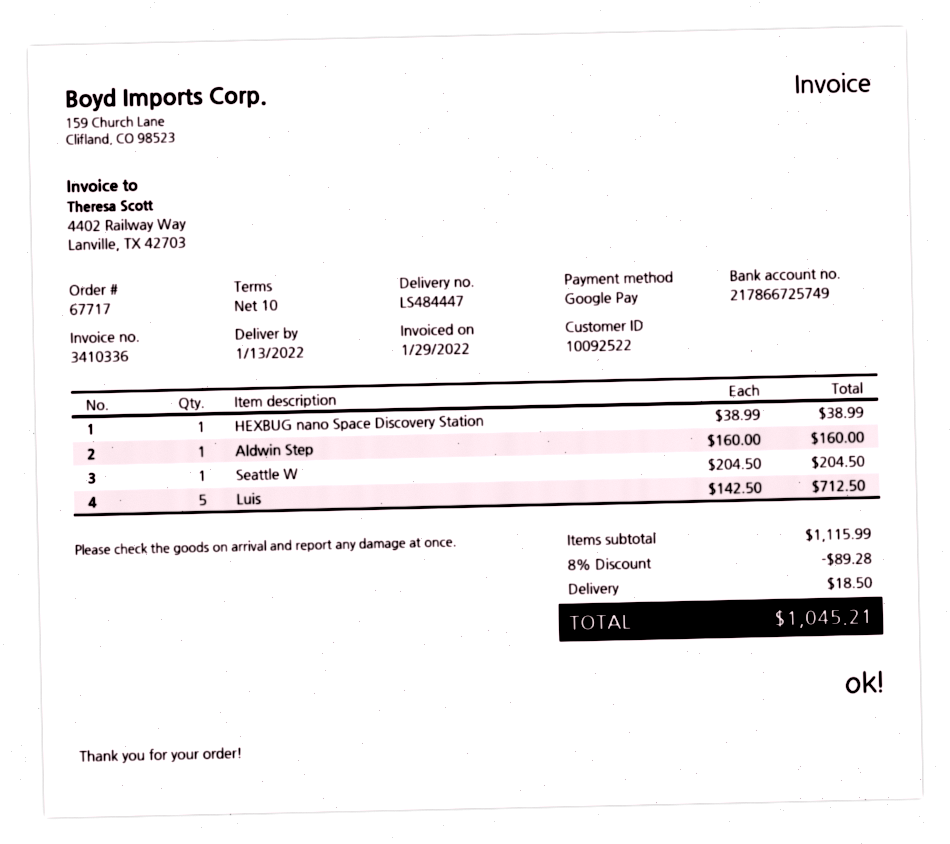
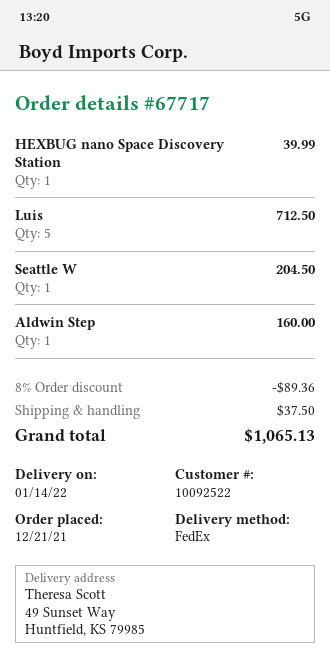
delivery date: 2022-01-13 -> 2022-01-14
HEXBUG nano Space Discovery Station: 1 for 38.99 -> 1 for 39.99
discount: 8% = 89.28 -> 8% = 89.36
shipping: 18.50 -> 37.50
total: 1045.21 -> 1065.13

